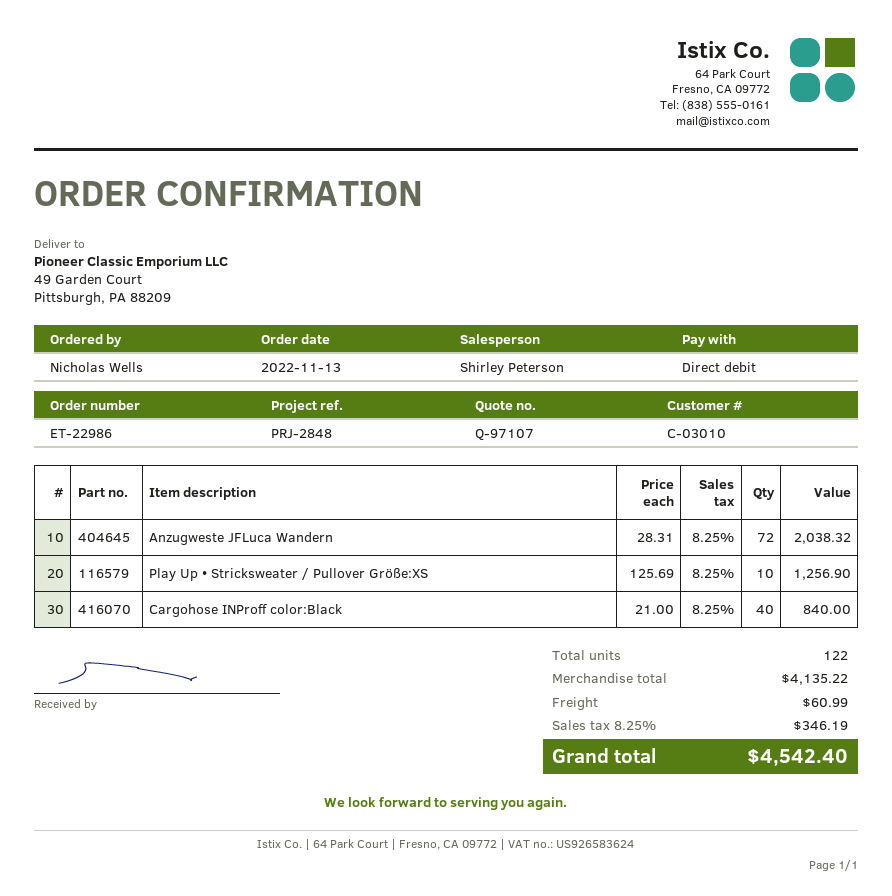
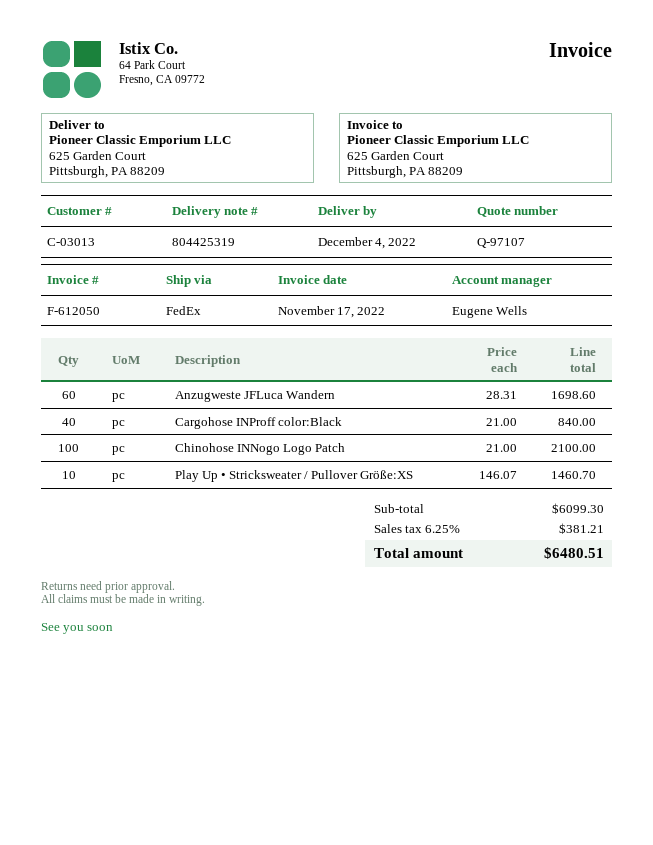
customer number: C-03010 -> C-03013
sales rep: Shirley Peterson -> Eugene Wells
ship to: 49 Garden Court, Pittsburgh, PA 88209 -> 625 Garden Court, Pittsburgh, PA 88209
Anzugweste JFLuca Wandern: 72 x 28.31 = 2038.32 -> 60 x 28.31 = 1698.60
Play Up • Stricksweater / Pullover Größe:XS: 10 x 125.69 = 1256.90 -> 10 x 146.07 = 1460.70
Chinohose INNogo Logo Patch: none -> 100 x 21.00 = 2100.00
subtotal: 4135.22 -> 6099.30
shipping: 60.99 -> none
tax: 8.25% = 346.19 -> 6.25% = 381.21
total: 4542.40 -> 6480.51

